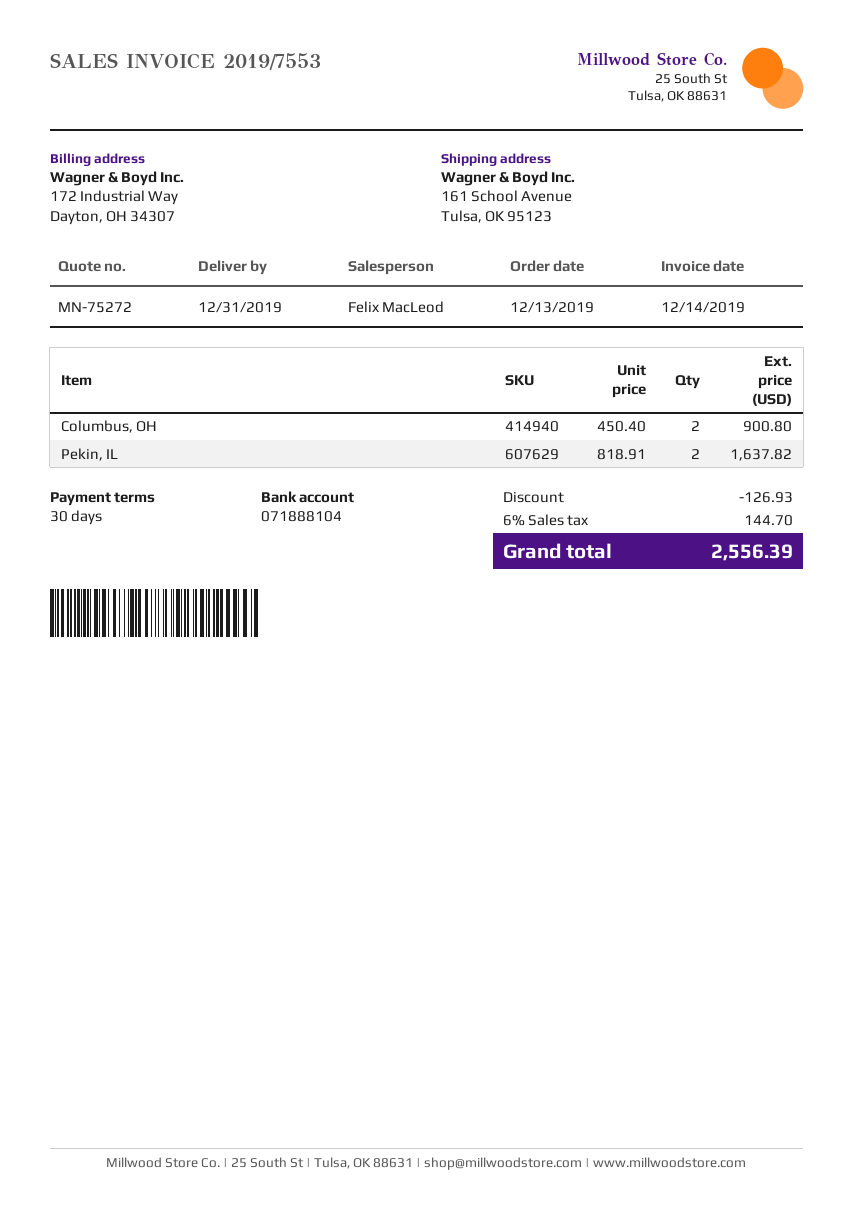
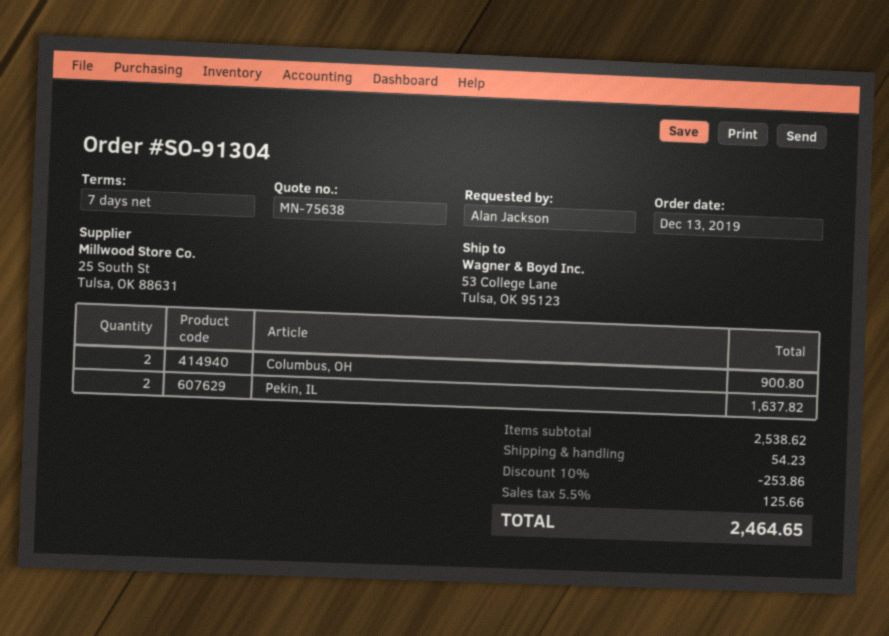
quote number: MN-75272 -> MN-75638
payment terms: 30 days -> 7 days
ship to: 161 School Avenue, Tulsa, OK 95123 -> 53 College Lane, Tulsa, OK 95123
discount: 126.93 -> 253.86
shipping: none -> 54.23
tax: 6% = 144.70 -> 5.5% = 125.66
total: 2556.39 -> 2464.65

